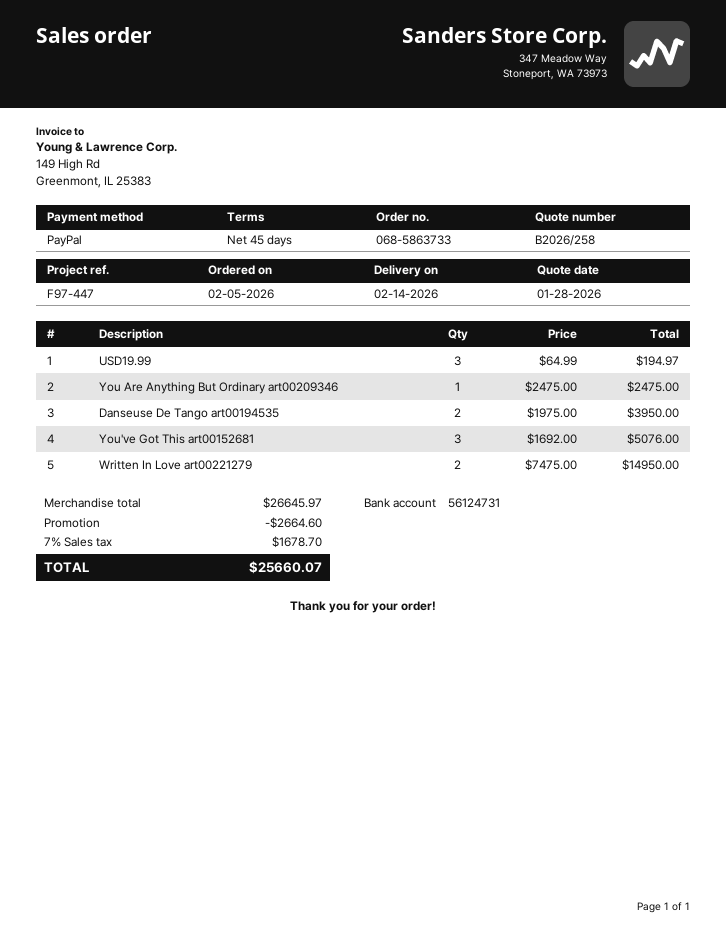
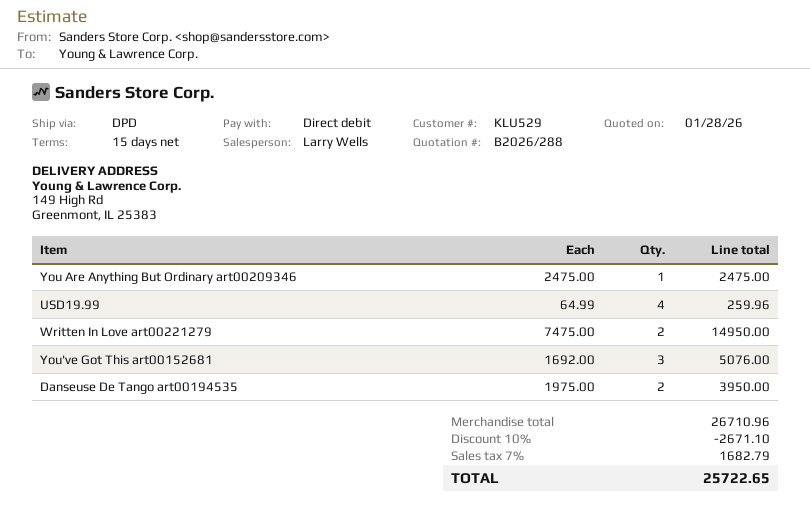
quote number: B2026/258 -> B2026/288
payment terms: 45 days -> 15 days
payment method: PayPal -> direct debit
USD19.99: 3 x 64.99 = 194.97 -> 4 x 64.99 = 259.96
subtotal: 26645.97 -> 26710.96
discount: 2664.60 -> 2671.10
tax: 7% = 1678.70 -> 7% = 1682.79
total: 25660.07 -> 25722.65

